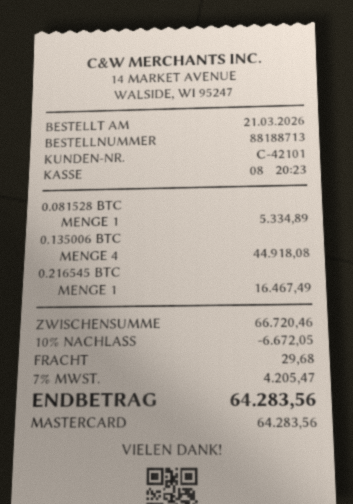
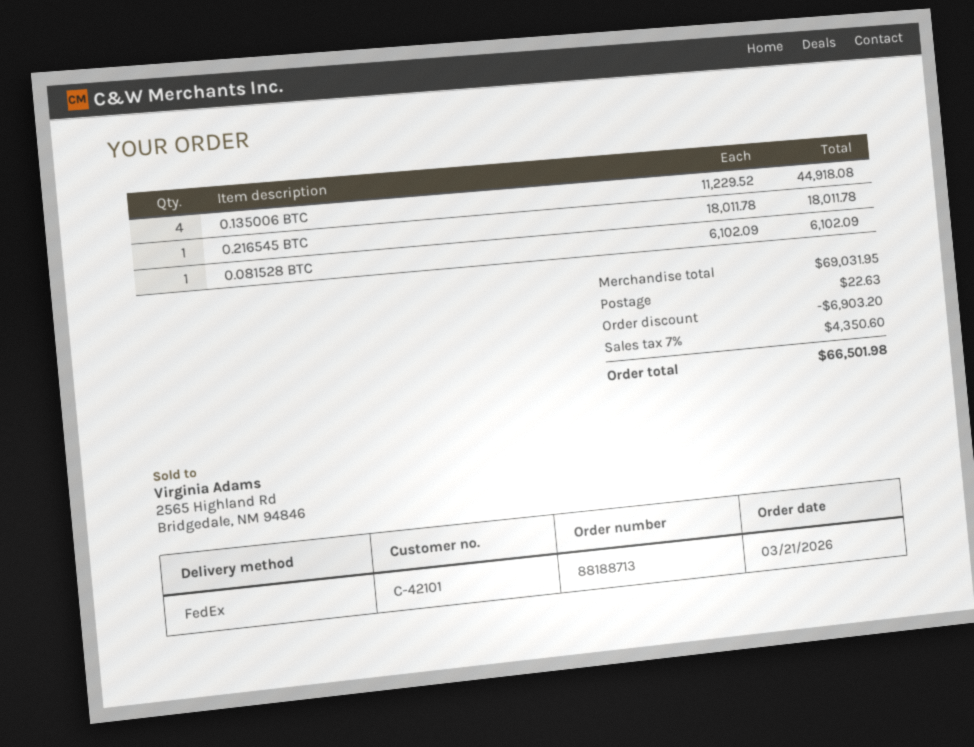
0.081528 BTC: 1 for 5334.89 -> 1 for 6102.09
0.216545 BTC: 1 for 16467.49 -> 1 for 18011.78
subtotal: 66720.46 -> 69031.95
discount: 6672.05 -> 6903.20
shipping: 29.68 -> 22.63
tax: 7% = 4205.47 -> 7% = 4350.60
total: 64283.56 -> 66501.98

